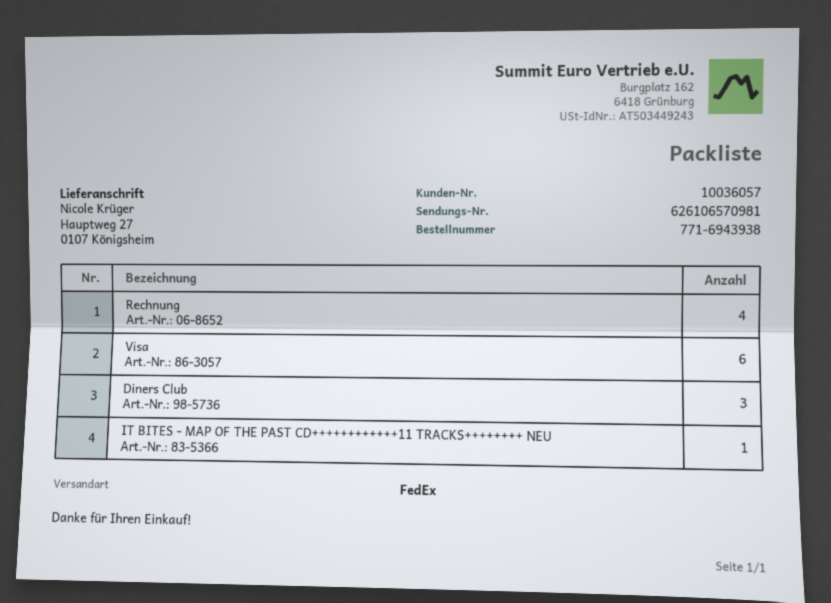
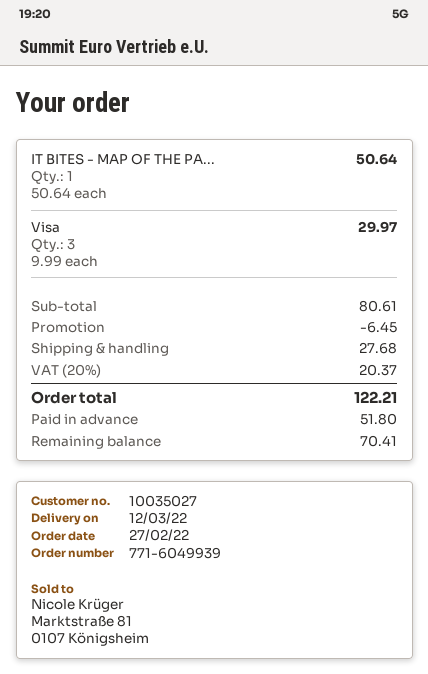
order number: 771-6943938 -> 771-6049939
customer number: 10036057 -> 10035027
Rechnung: 4 -> none
Visa: 6 -> 3
Diners Club: 3 -> none

